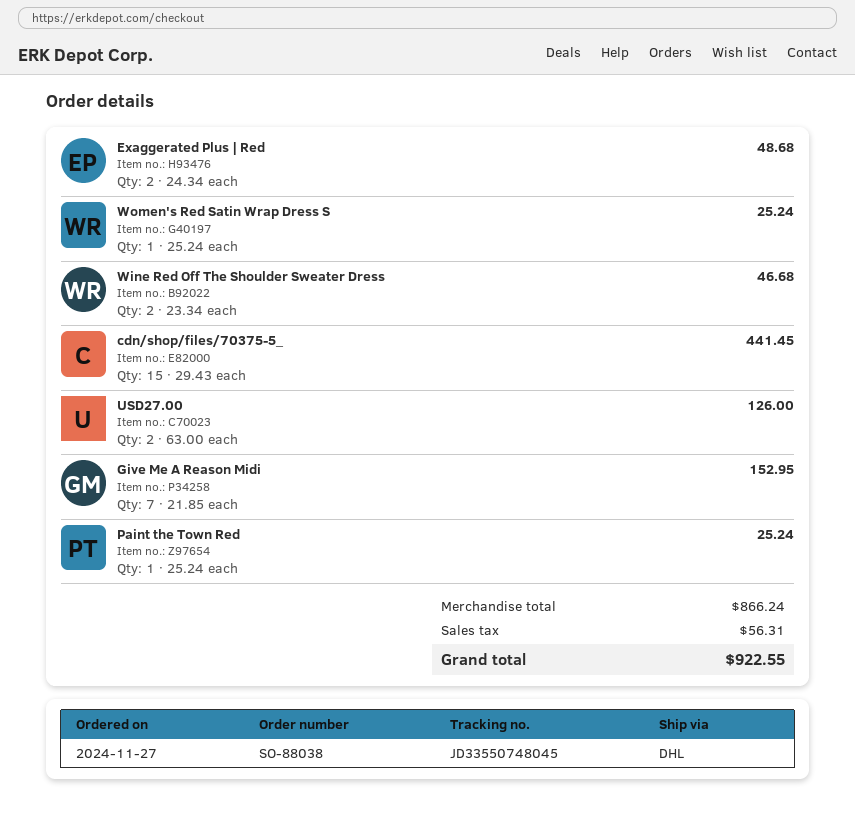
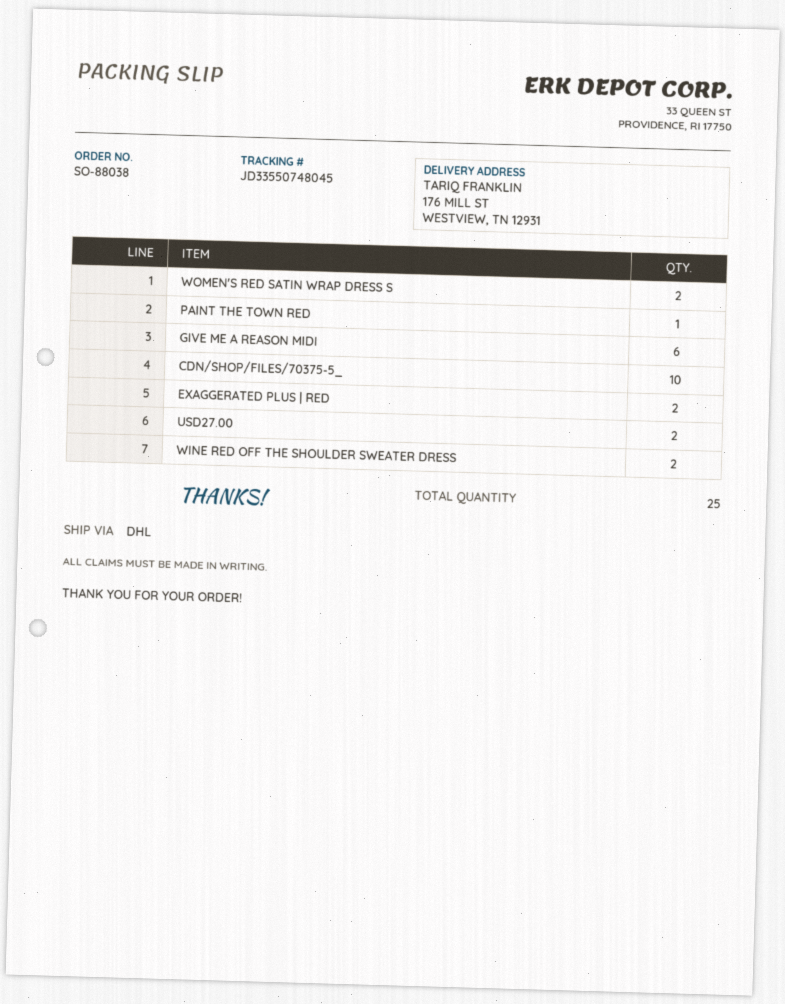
Women's Red Satin Wrap Dress S: 1 -> 2
cdn/shop/files/70375-5_: 15 -> 10
Give Me A Reason Midi: 7 -> 6

